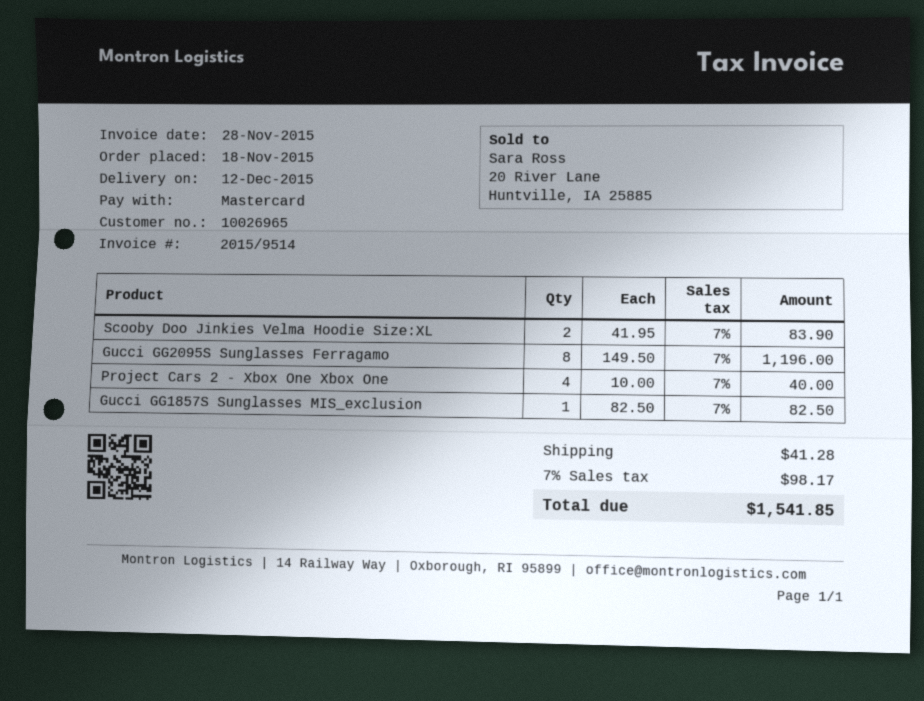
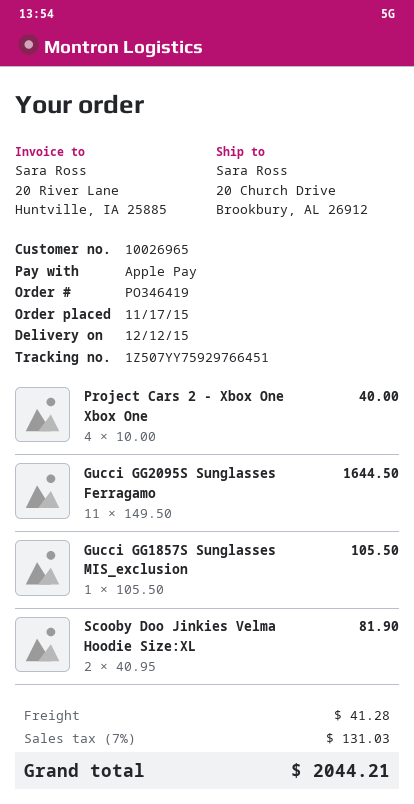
order date: 2015-11-18 -> 2015-11-17
payment method: Mastercard -> Apple Pay
Scooby Doo Jinkies Velma Hoodie Size:XL: 2 x 41.95 = 83.90 -> 2 x 40.95 = 81.90
Gucci GG2095S Sunglasses Ferragamo: 8 x 149.50 = 1196.00 -> 11 x 149.50 = 1644.50
Gucci GG1857S Sunglasses MIS_exclusion: 1 x 82.50 = 82.50 -> 1 x 105.50 = 105.50
tax: 7% = 98.17 -> 7% = 131.03
total: 1541.85 -> 2044.21

